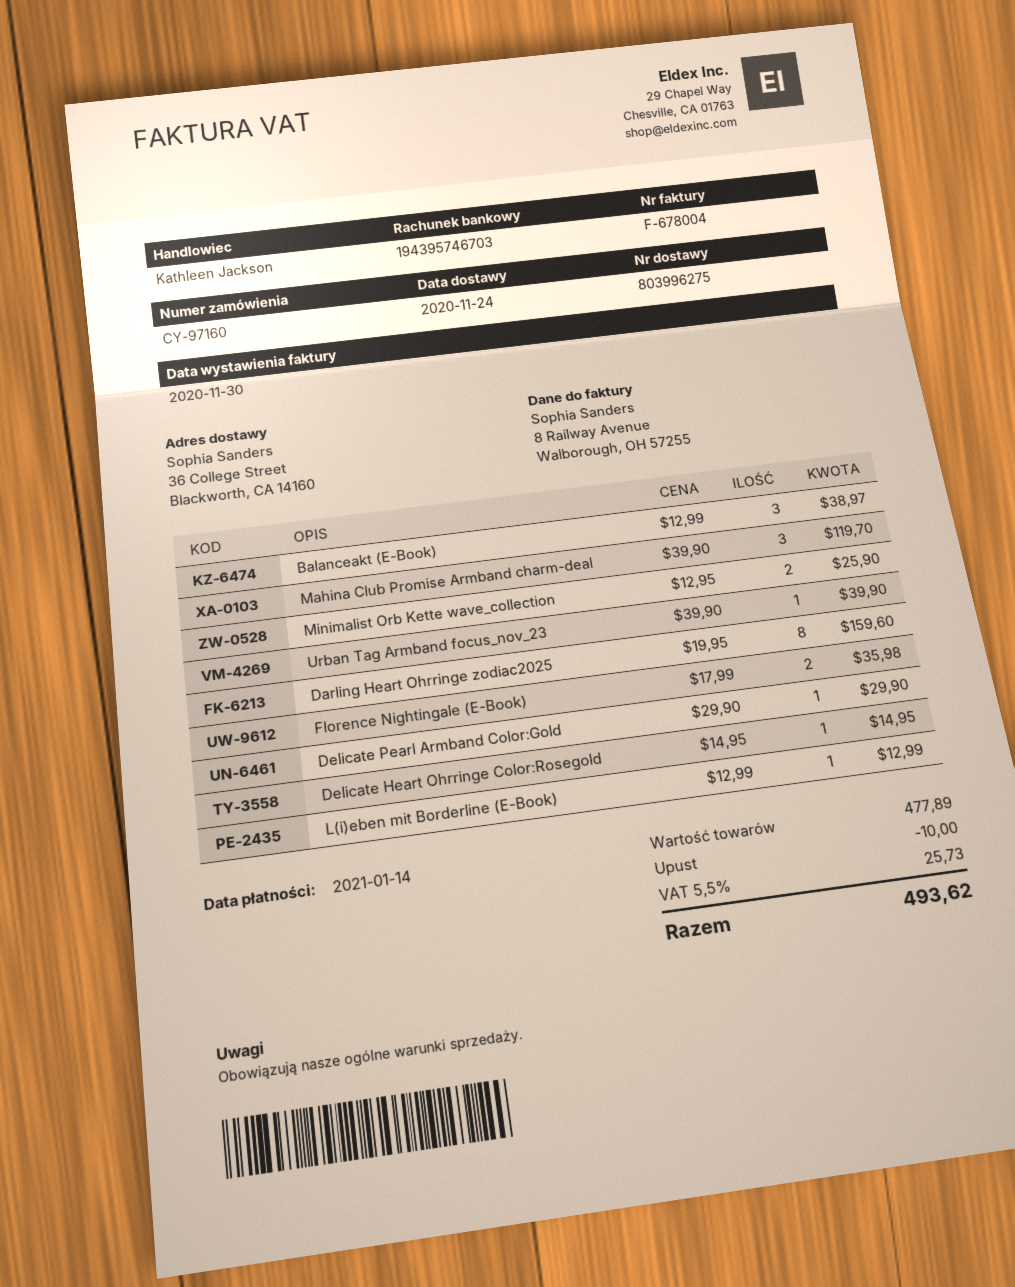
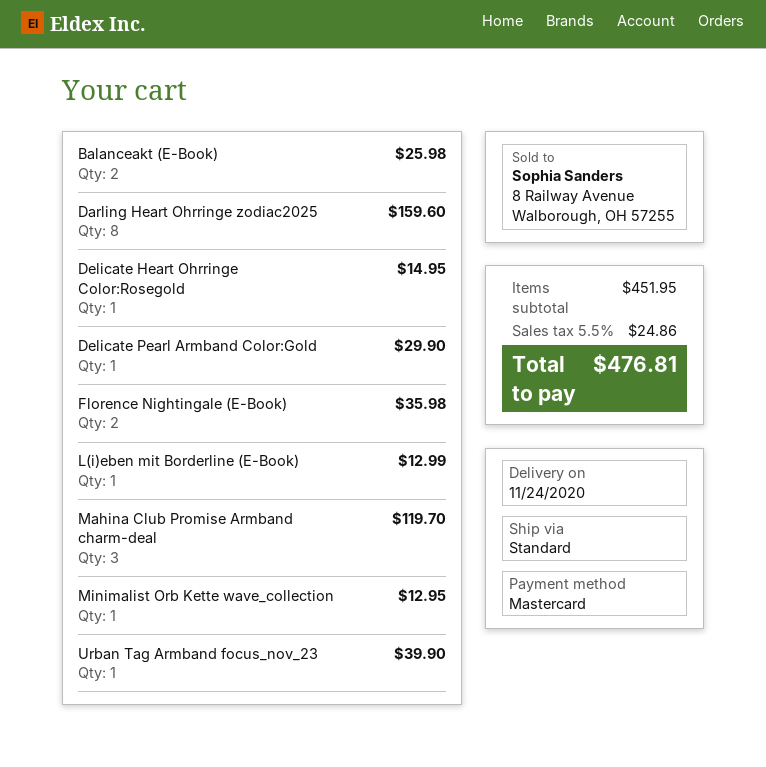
Balanceakt (E-Book): 3 for 38.97 -> 2 for 25.98
Minimalist Orb Kette wave_collection: 2 for 25.90 -> 1 for 12.95
subtotal: 477.89 -> 451.95
discount: 10.00 -> none
tax: 5.5% = 25.73 -> 5.5% = 24.86
total: 493.62 -> 476.81

